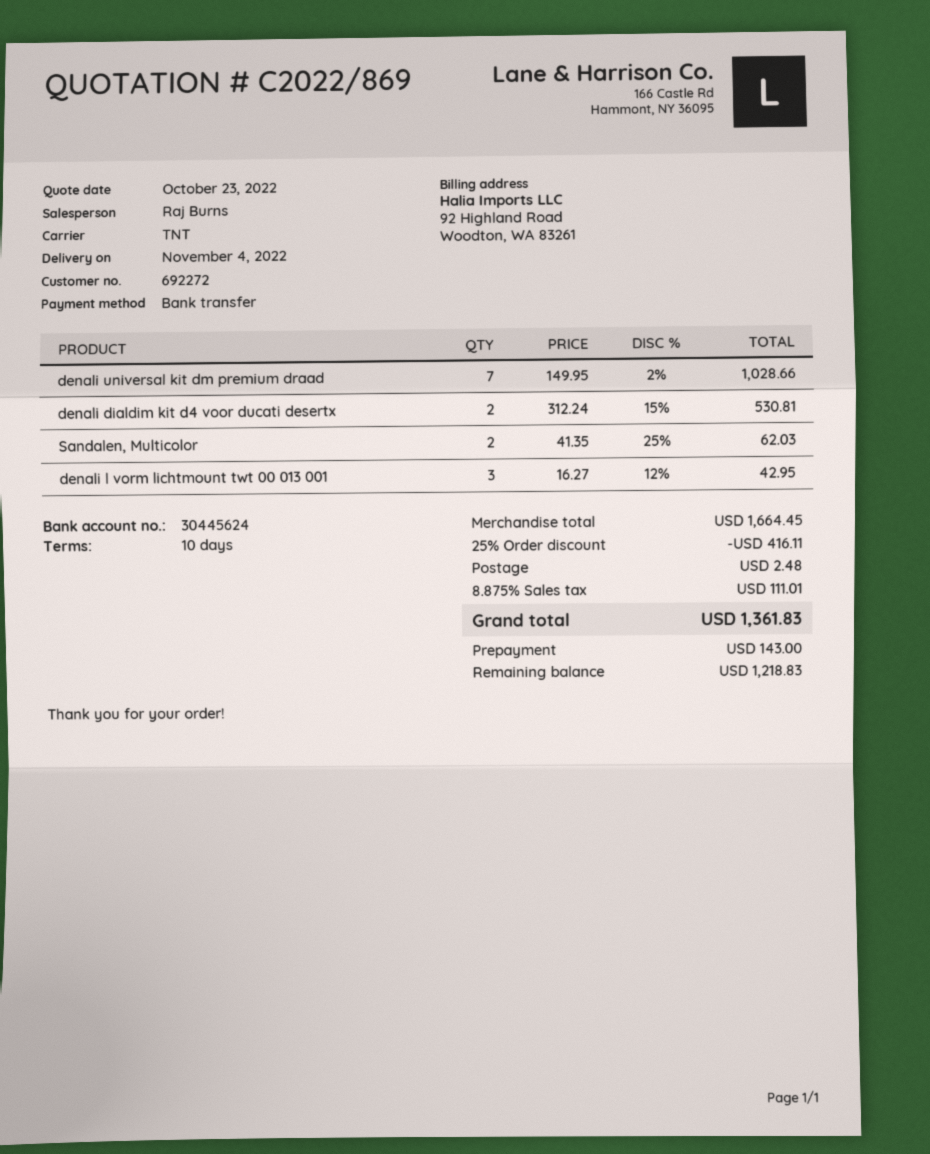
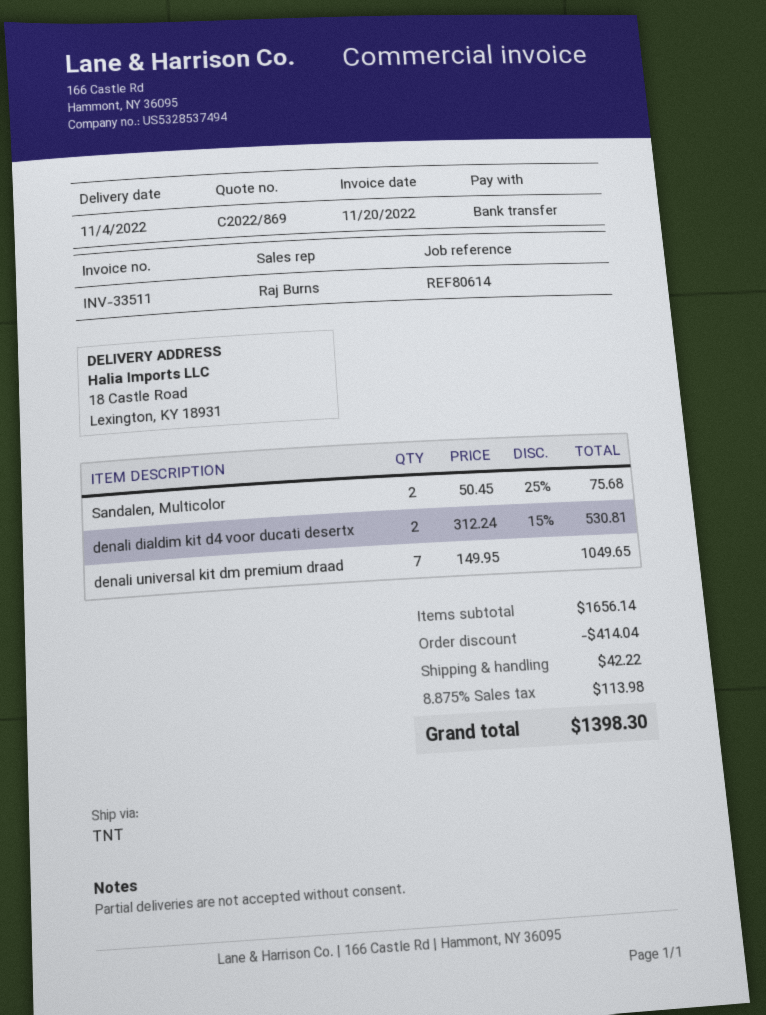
denali universal kit dm premium draad: 7 x 149.95 - 2% = 1028.66 -> 7 x 149.95 = 1049.65
Sandalen, Multicolor: 2 x 41.35 - 25% = 62.03 -> 2 x 50.45 - 25% = 75.68
denali l vorm lichtmount twt 00 013 001: 3 x 16.27 - 12% = 42.95 -> none
subtotal: 1664.45 -> 1656.14
discount: 416.11 -> 414.04
shipping: 2.48 -> 42.22
tax: 8.875% = 111.01 -> 8.875% = 113.98
total: 1361.83 -> 1398.30

